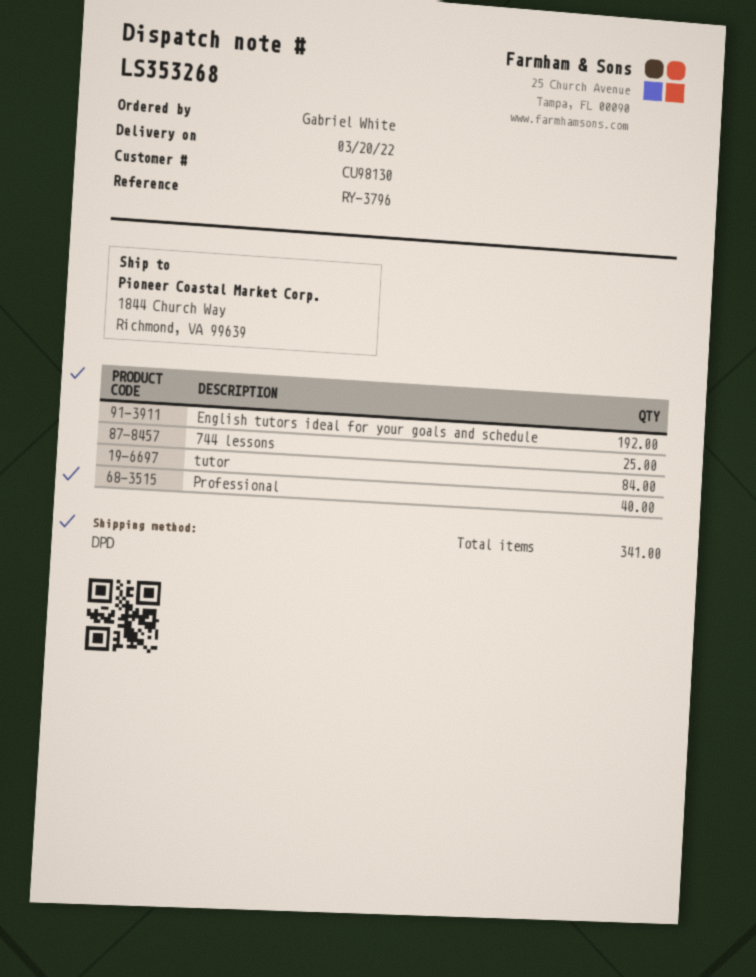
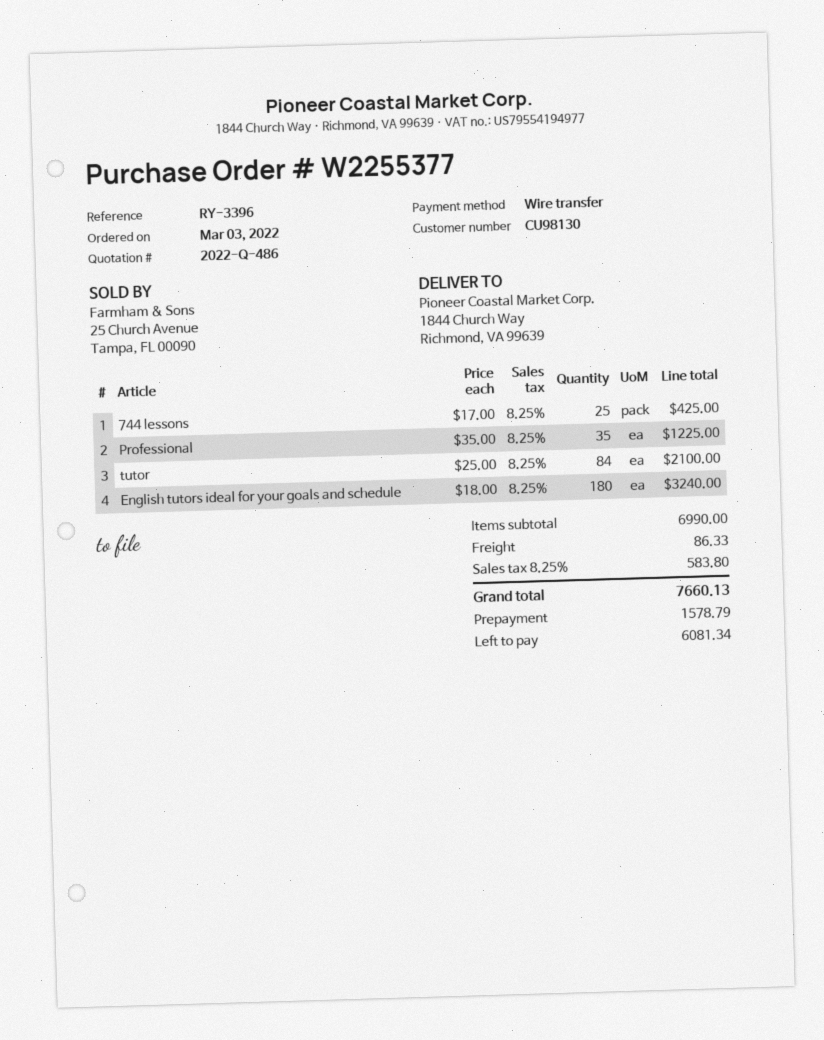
reference: RY-3796 -> RY-3396
English tutors ideal for your goals and schedule: 192 -> 180
Professional: 40 -> 35

